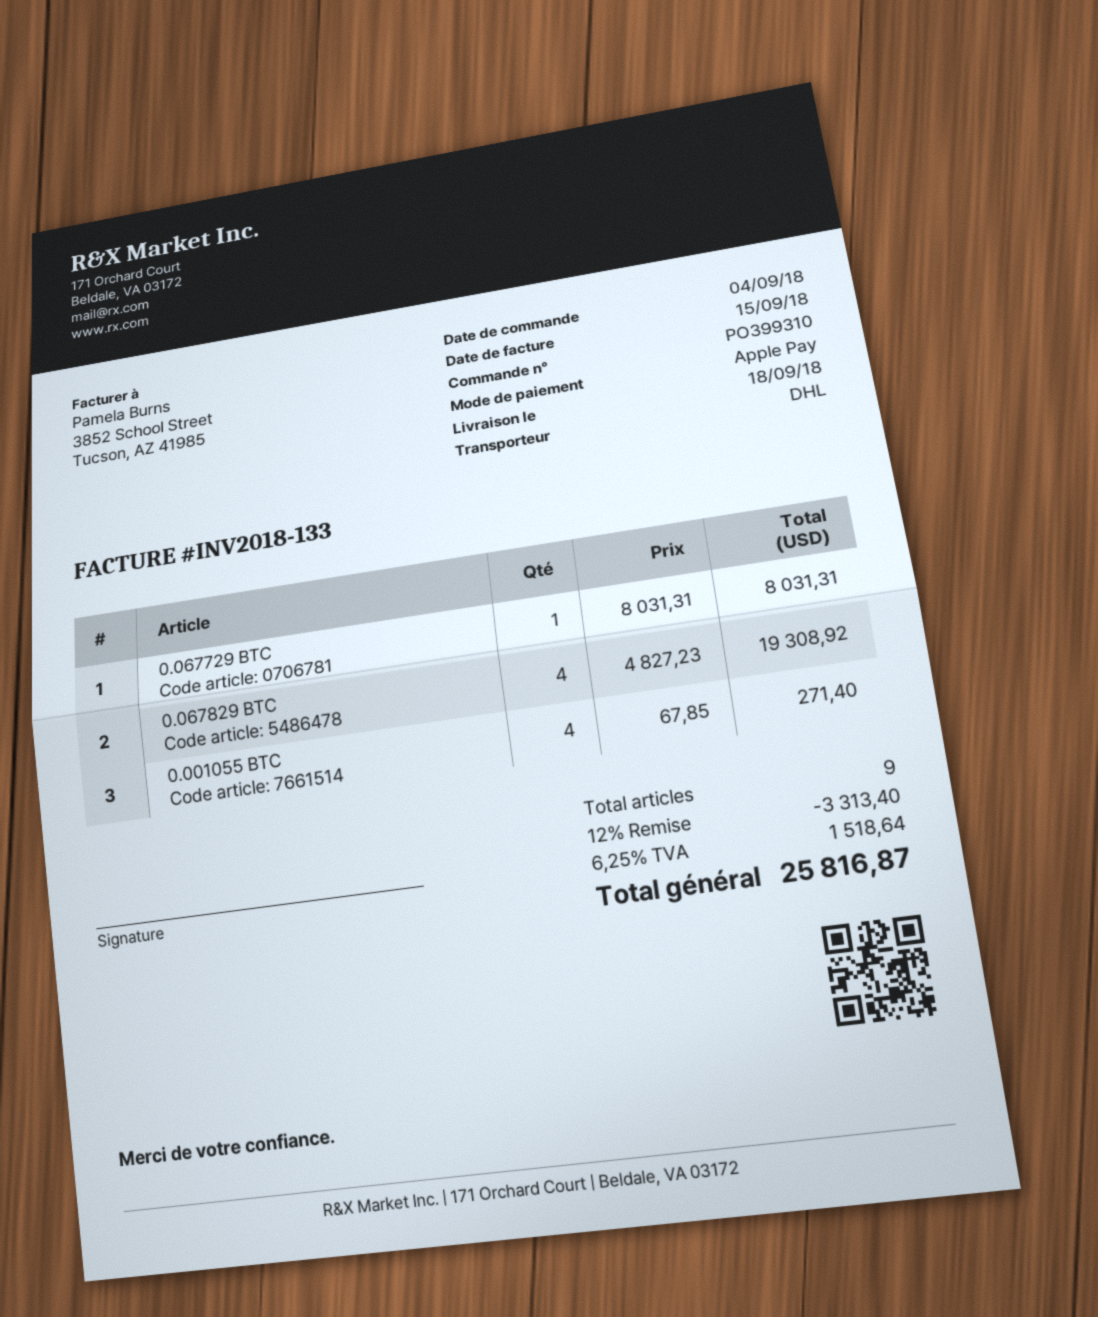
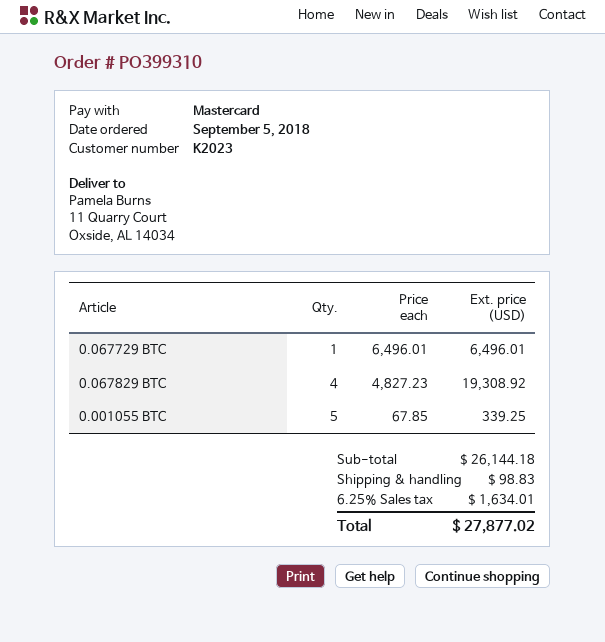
order date: 2018-09-04 -> 2018-09-05
payment method: Apple Pay -> Mastercard
0.067729 BTC: 1 x 8031.31 = 8031.31 -> 1 x 6496.01 = 6496.01
0.001055 BTC: 4 x 67.85 = 271.40 -> 5 x 67.85 = 339.25
discount: 12% = 3313.40 -> none
shipping: none -> 98.83
tax: 6.25% = 1518.64 -> 6.25% = 1634.01
total: 25816.87 -> 27877.02

